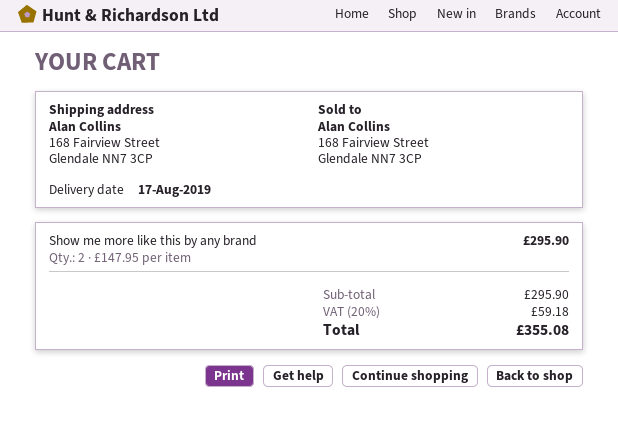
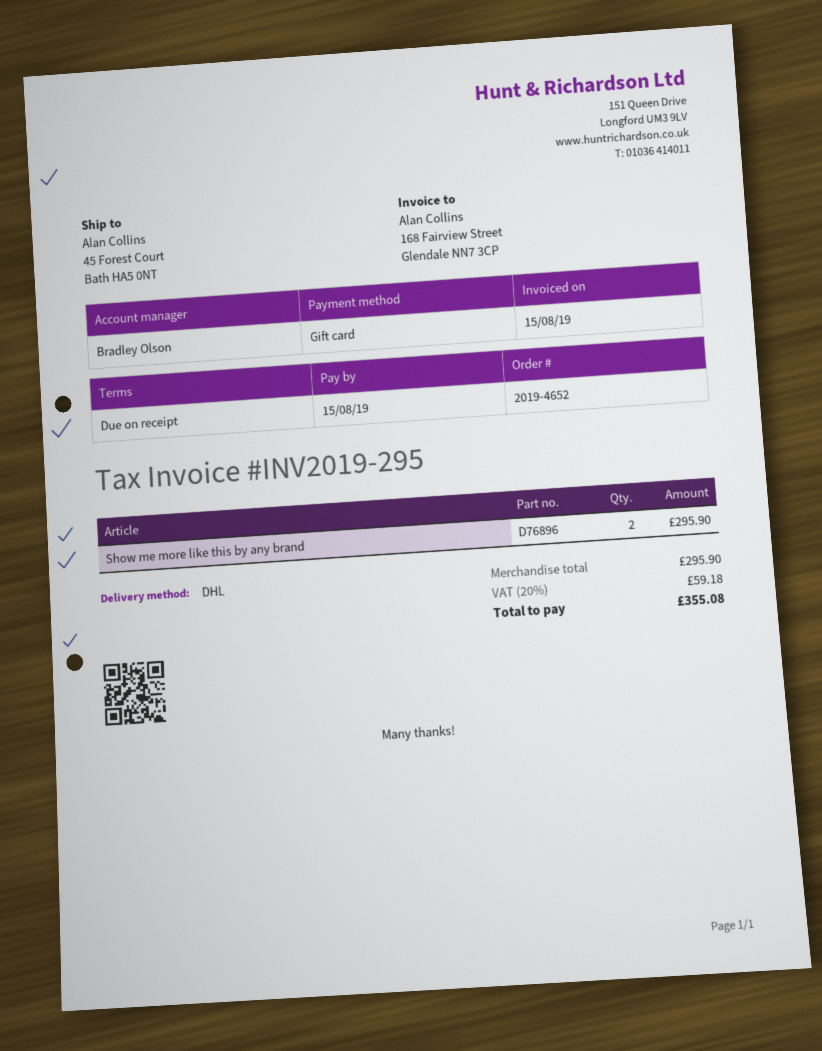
ship to: 168 Fairview Street, Glendale NN7 3CP -> 45 Forest Court, Bath HA5 0NT

